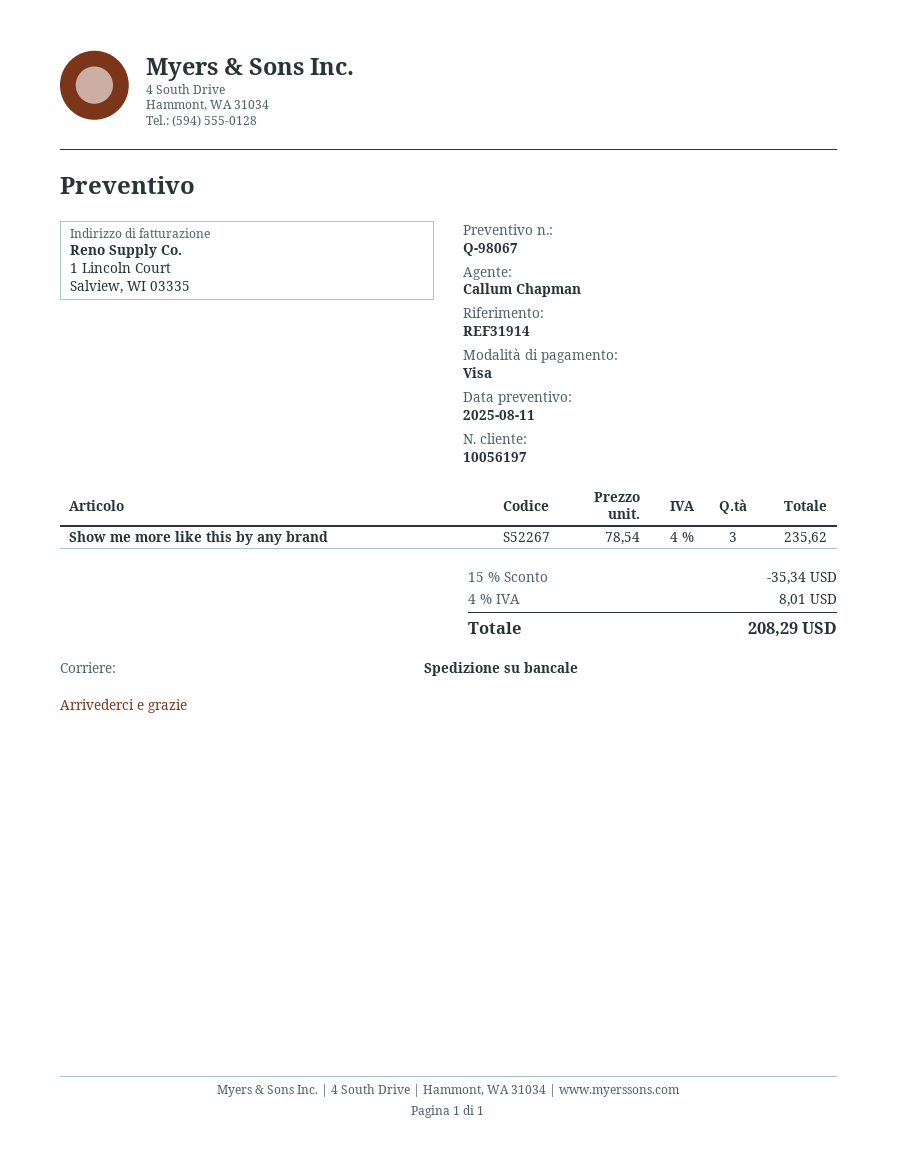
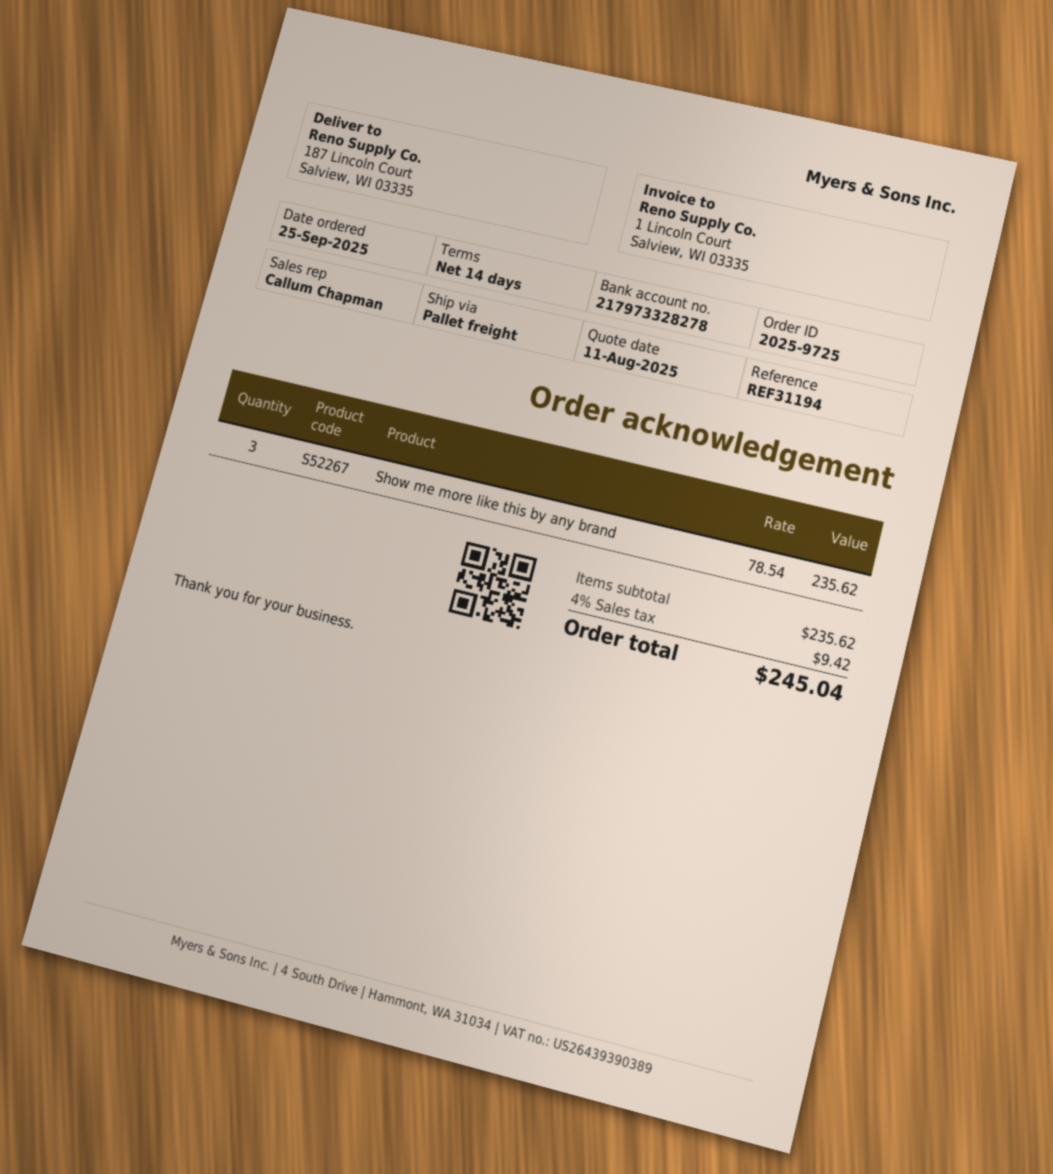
reference: REF31914 -> REF31194
discount: 15% = 35.34 -> none
tax: 4% = 8.01 -> 4% = 9.42
total: 208.29 -> 245.04

